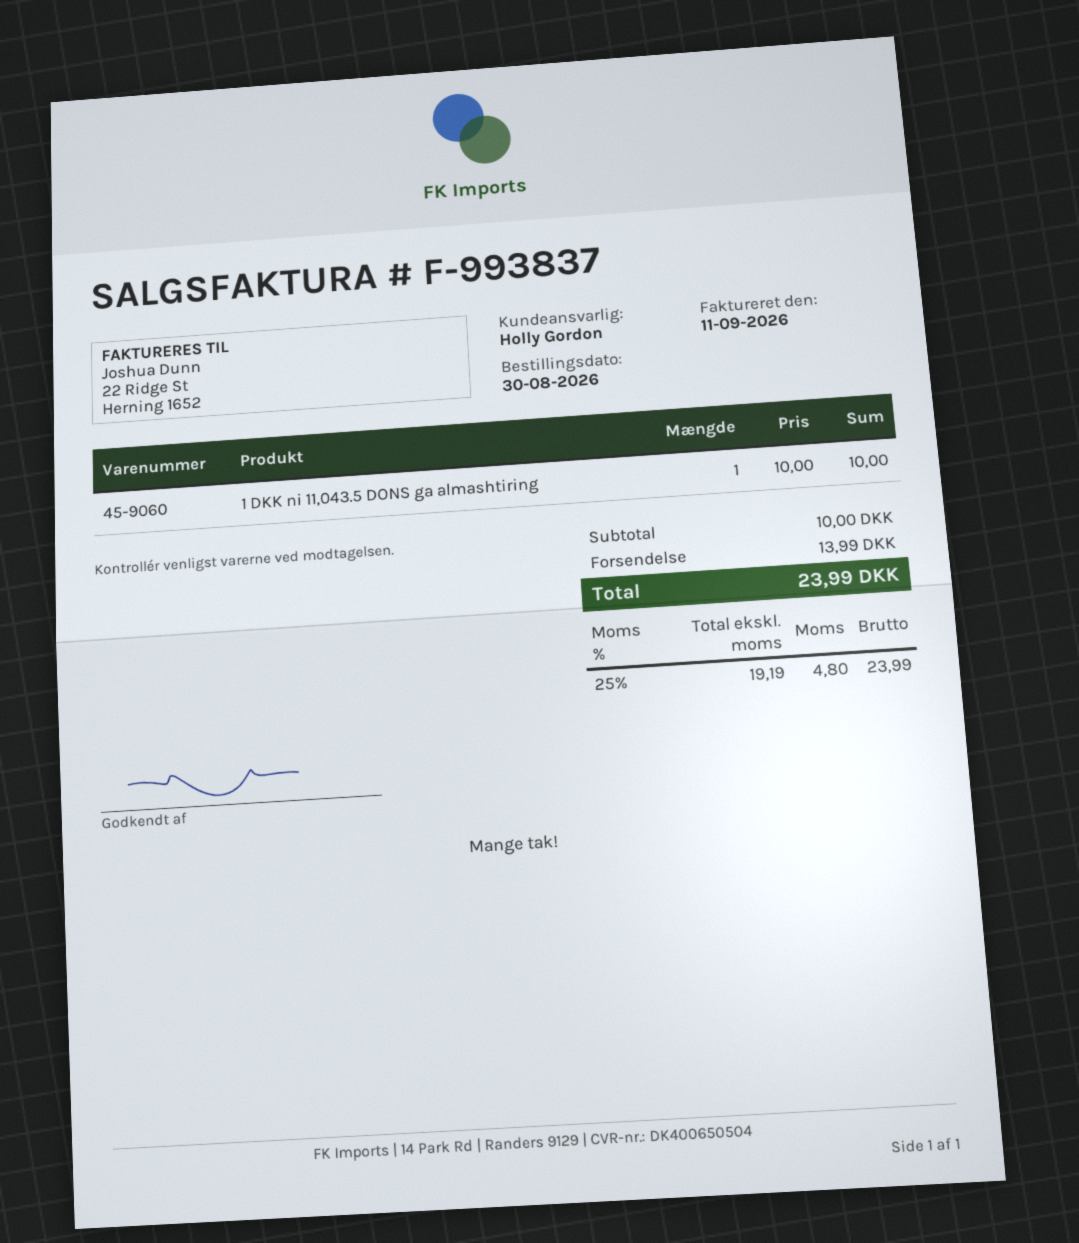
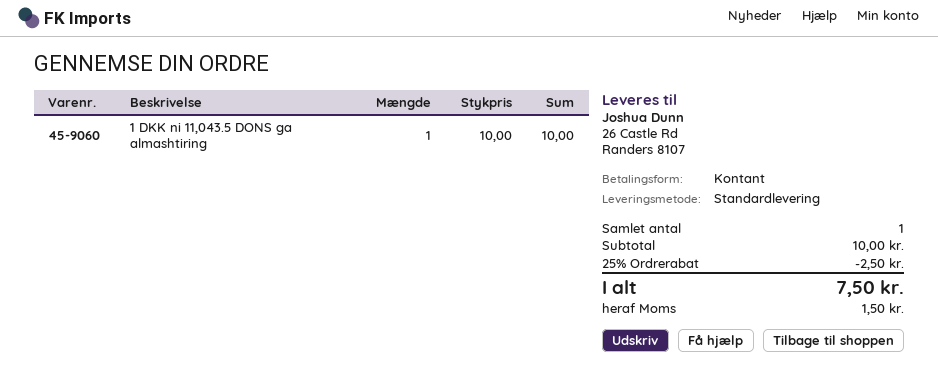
discount: none -> 25% = 2.50
shipping: 13.99 -> none
tax: 4.80 -> 1.50
total: 23.99 -> 7.50

